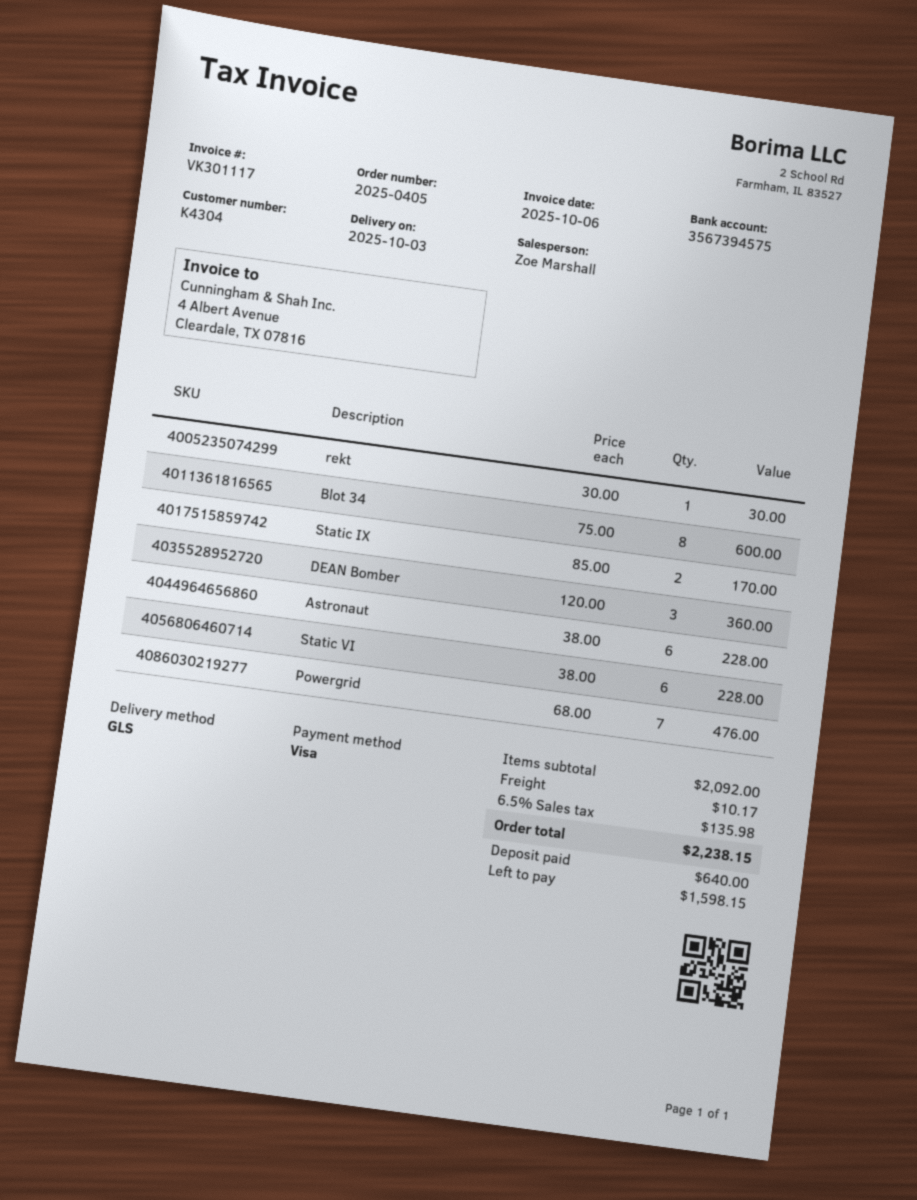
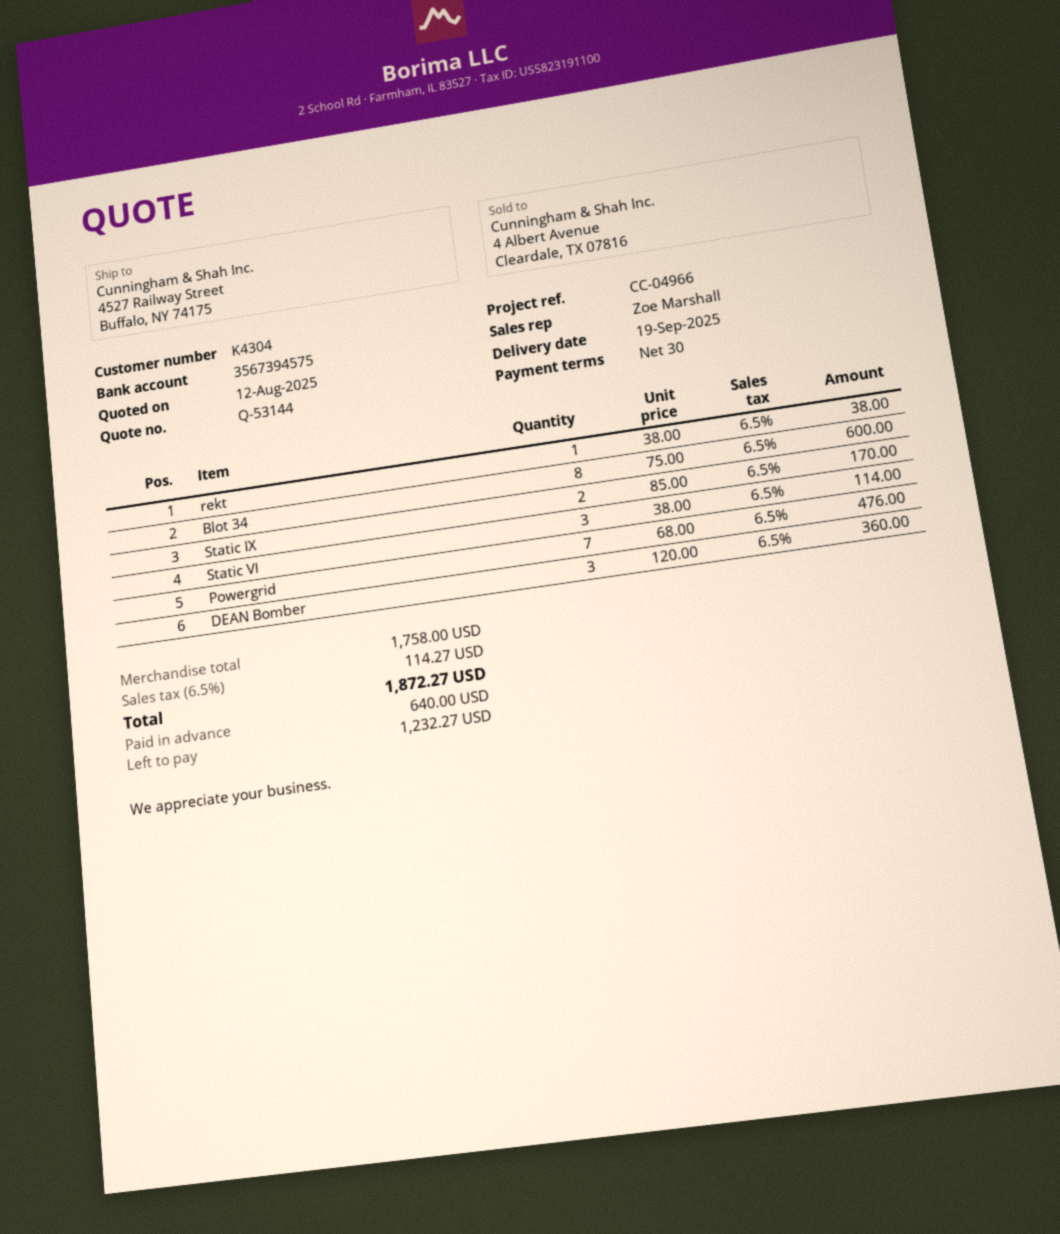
delivery date: 2025-10-03 -> 2025-09-19
rekt: 1 x 30.00 = 30.00 -> 1 x 38.00 = 38.00
Astronaut: 6 x 38.00 = 228.00 -> none
Static VI: 6 x 38.00 = 228.00 -> 3 x 38.00 = 114.00
subtotal: 2092.00 -> 1758.00
shipping: 10.17 -> none
tax: 6.5% = 135.98 -> 6.5% = 114.27
total: 2238.15 -> 1872.27
balance: 1598.15 -> 1232.27

